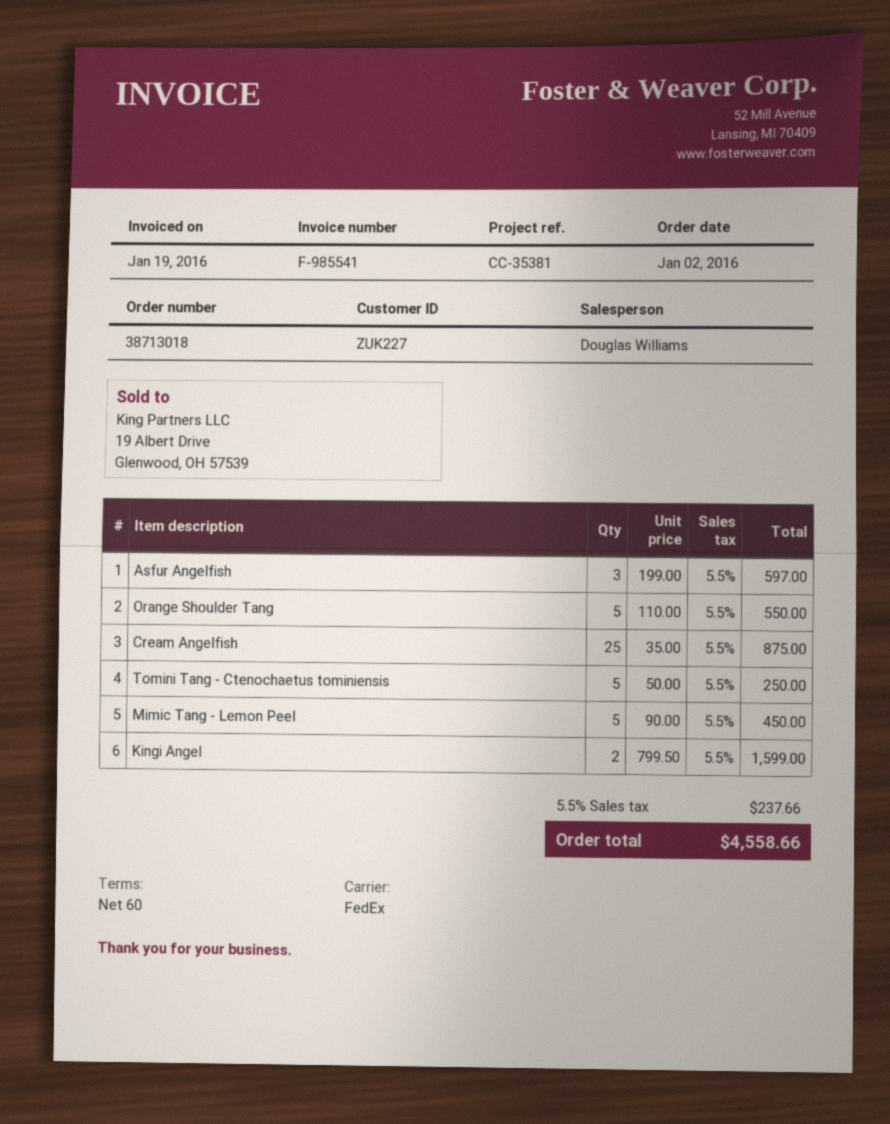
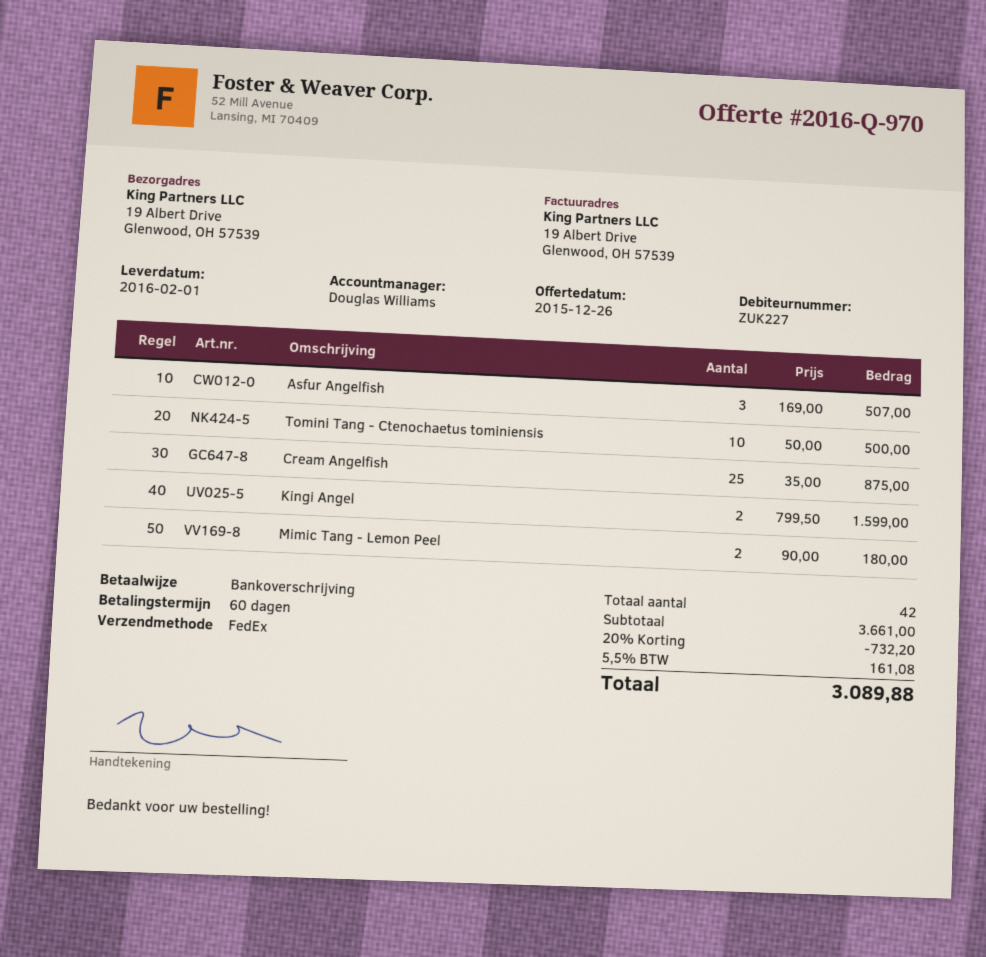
Asfur Angelfish: 3 x 199.00 = 597.00 -> 3 x 169.00 = 507.00
Orange Shoulder Tang: 5 x 110.00 = 550.00 -> none
Tomini Tang - Ctenochaetus tominiensis: 5 x 50.00 = 250.00 -> 10 x 50.00 = 500.00
Mimic Tang - Lemon Peel: 5 x 90.00 = 450.00 -> 2 x 90.00 = 180.00
discount: none -> 20% = 732.20
tax: 5.5% = 237.66 -> 5.5% = 161.08
total: 4558.66 -> 3089.88

